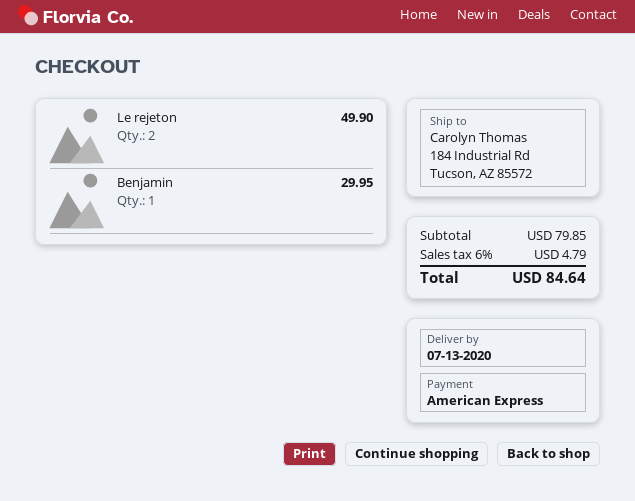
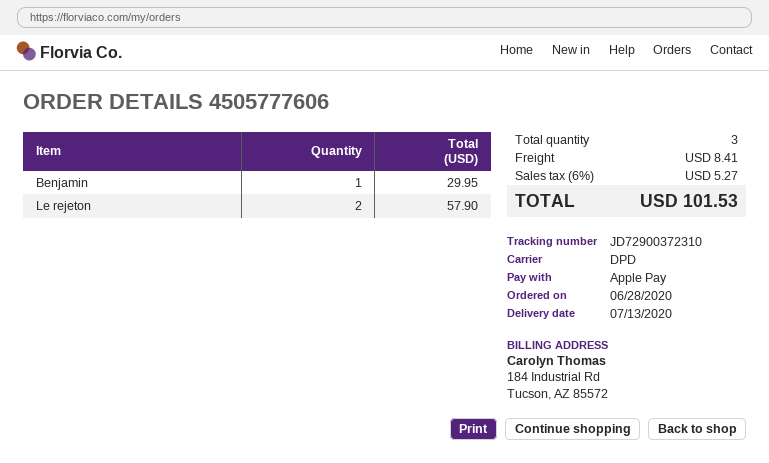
payment method: American Express -> Apple Pay
Le rejeton: 2 for 49.90 -> 2 for 57.90
shipping: none -> 8.41
tax: 6% = 4.79 -> 6% = 5.27
total: 84.64 -> 101.53

